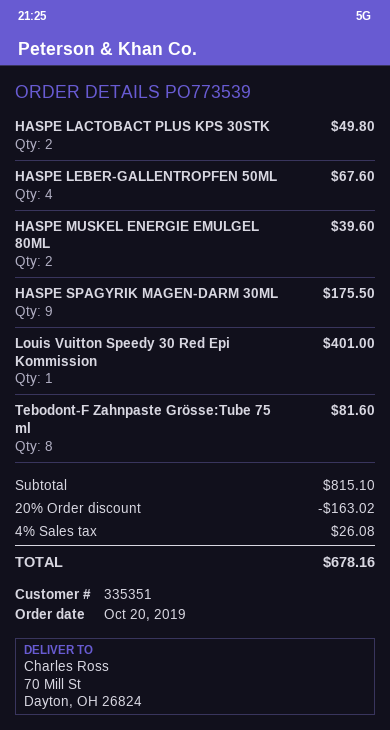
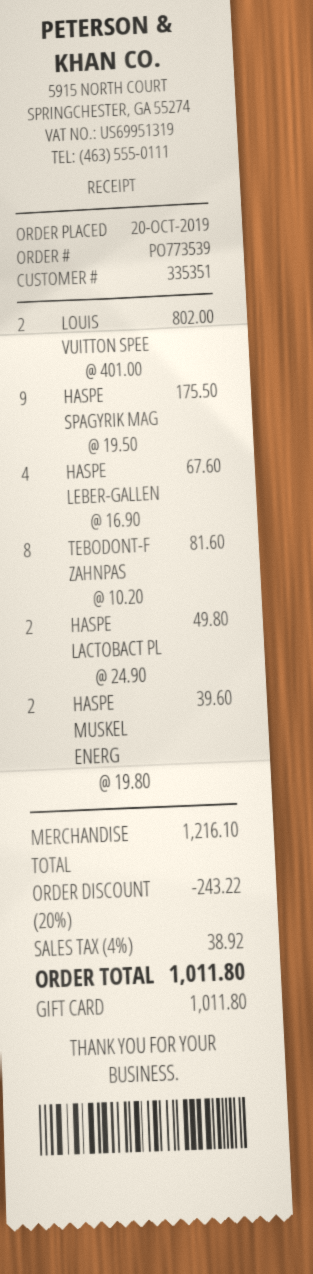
Louis Vuitton Speedy 30 Red Epi Kommission: 1 for 401.00 -> 2 for 802.00
subtotal: 815.10 -> 1216.10
discount: 20% = 163.02 -> 20% = 243.22
tax: 4% = 26.08 -> 4% = 38.92
total: 678.16 -> 1011.80

